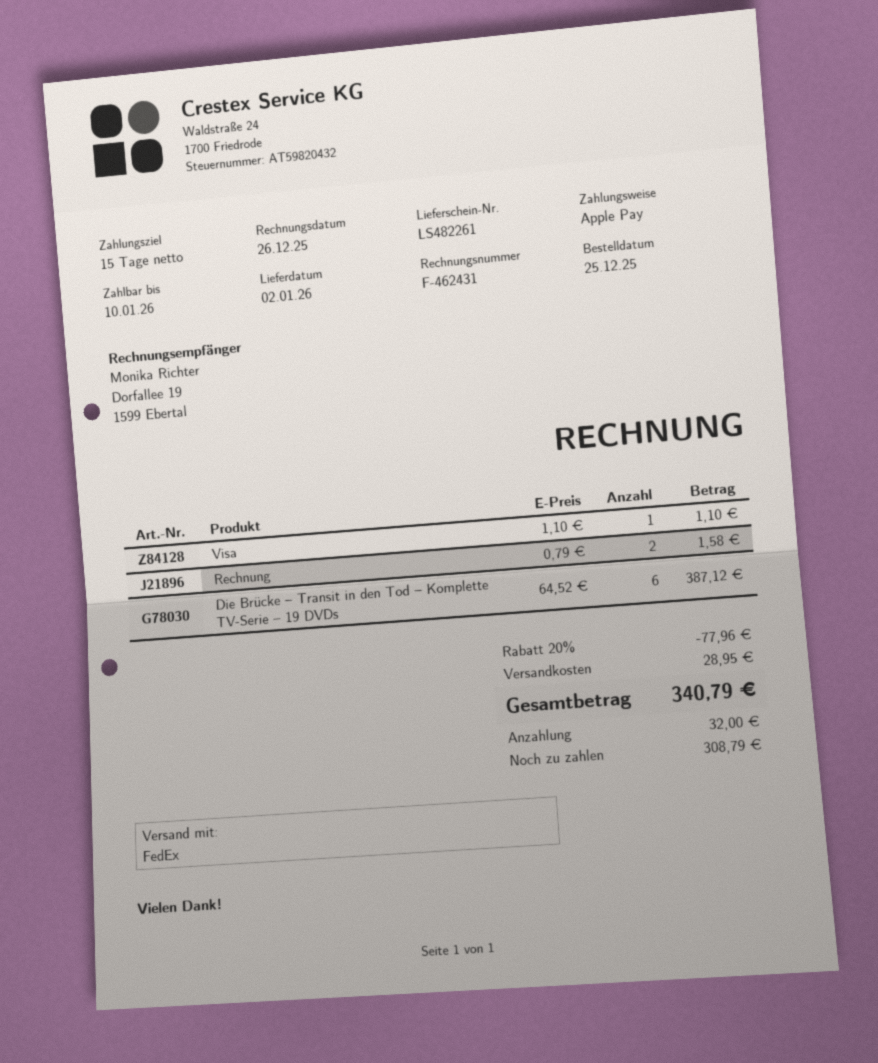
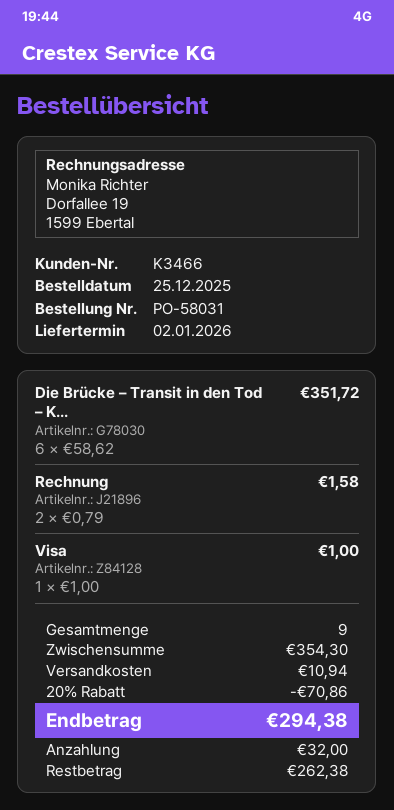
Visa: 1 x 1.10 = 1.10 -> 1 x 1.00 = 1.00
Die Brücke – Transit in den Tod – Komplette TV‑Serie – 19 DVDs: 6 x 64.52 = 387.12 -> 6 x 58.62 = 351.72
discount: 20% = 77.96 -> 20% = 70.86
shipping: 28.95 -> 10.94
total: 340.79 -> 294.38
balance: 308.79 -> 262.38

